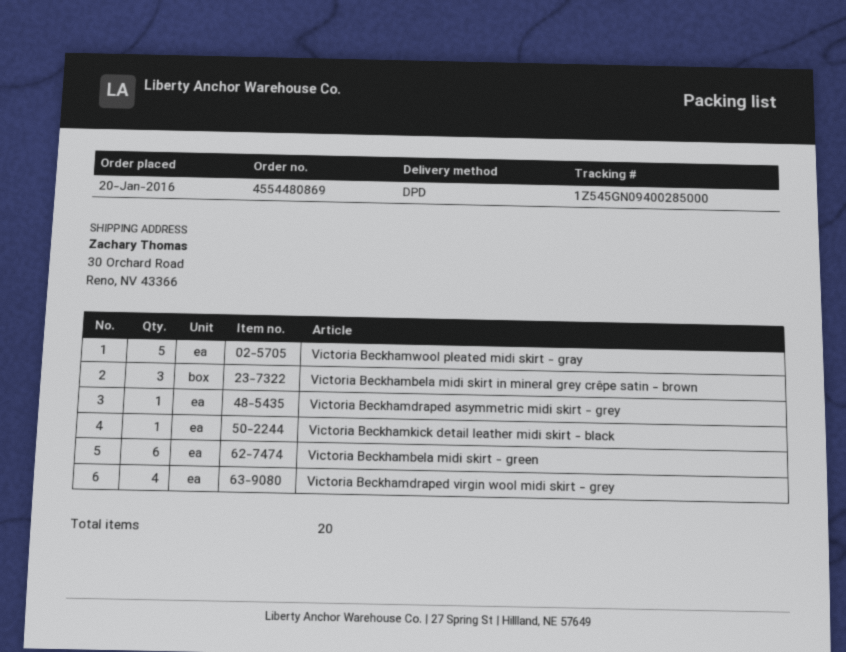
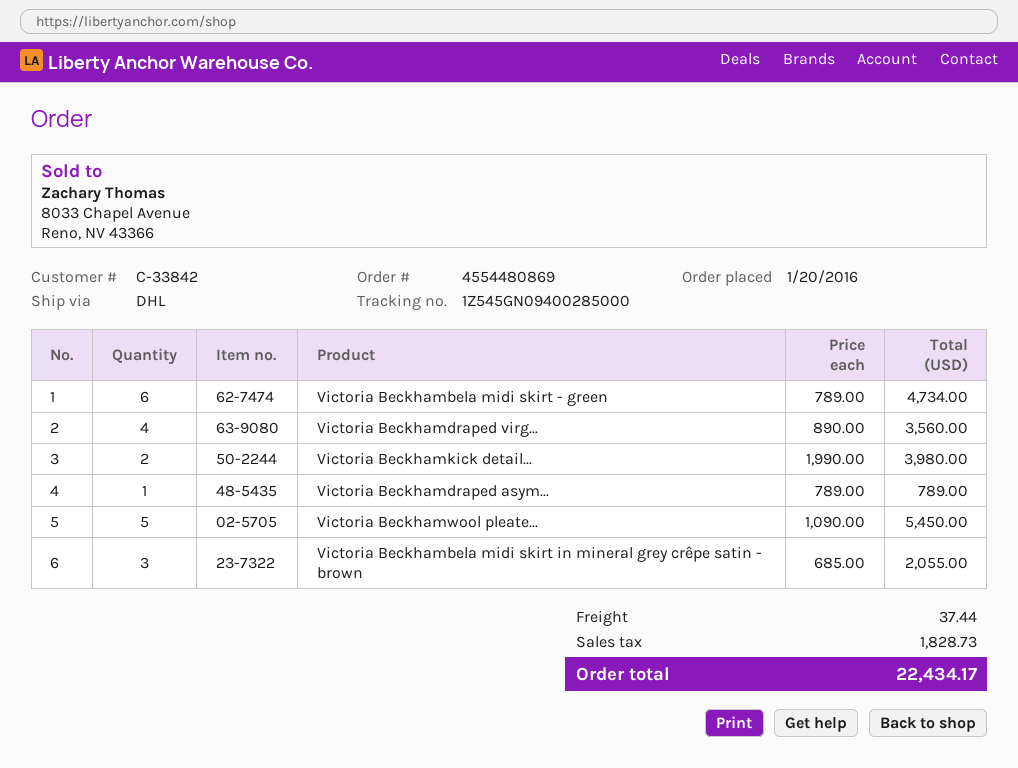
shipping method: DPD -> DHL
Victoria Beckhamkick detail leather midi skirt - black: 1 -> 2

